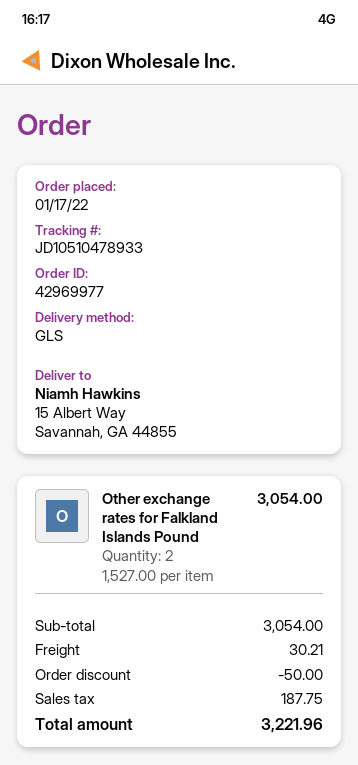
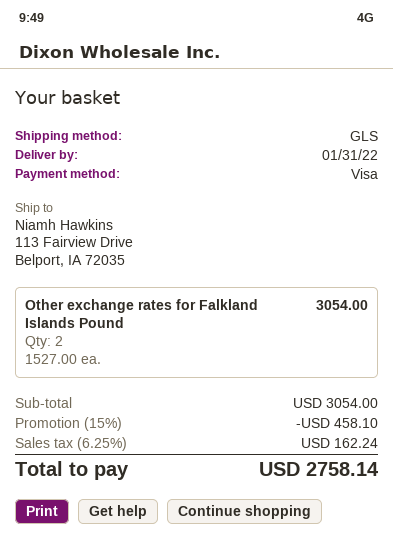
ship to: 15 Albert Way, Savannah, GA 44855 -> 113 Fairview Drive, Belport, IA 72035
discount: 50.00 -> 458.10
shipping: 30.21 -> none
tax: 187.75 -> 162.24
total: 3221.96 -> 2758.14

